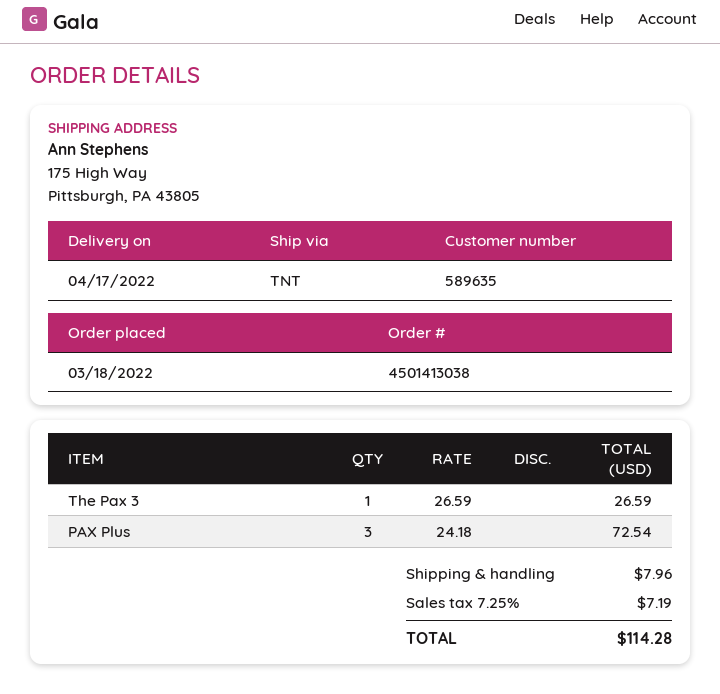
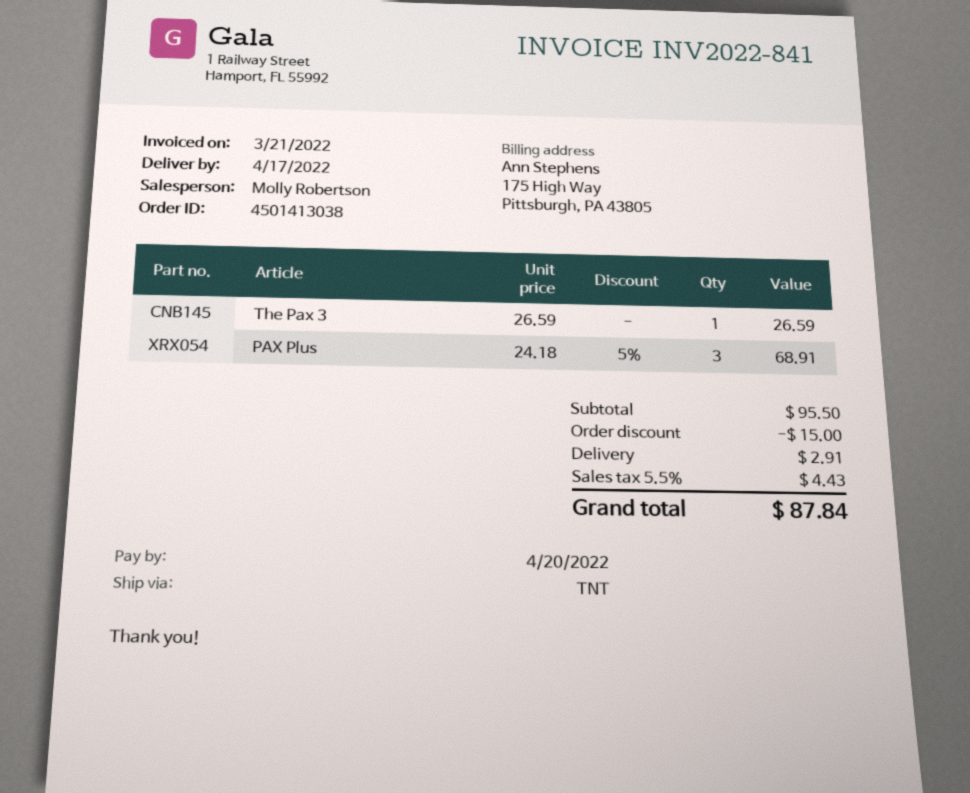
PAX Plus: 3 x 24.18 = 72.54 -> 3 x 24.18 - 5% = 68.91
discount: none -> 15.00
shipping: 7.96 -> 2.91
tax: 7.25% = 7.19 -> 5.5% = 4.43
total: 114.28 -> 87.84

